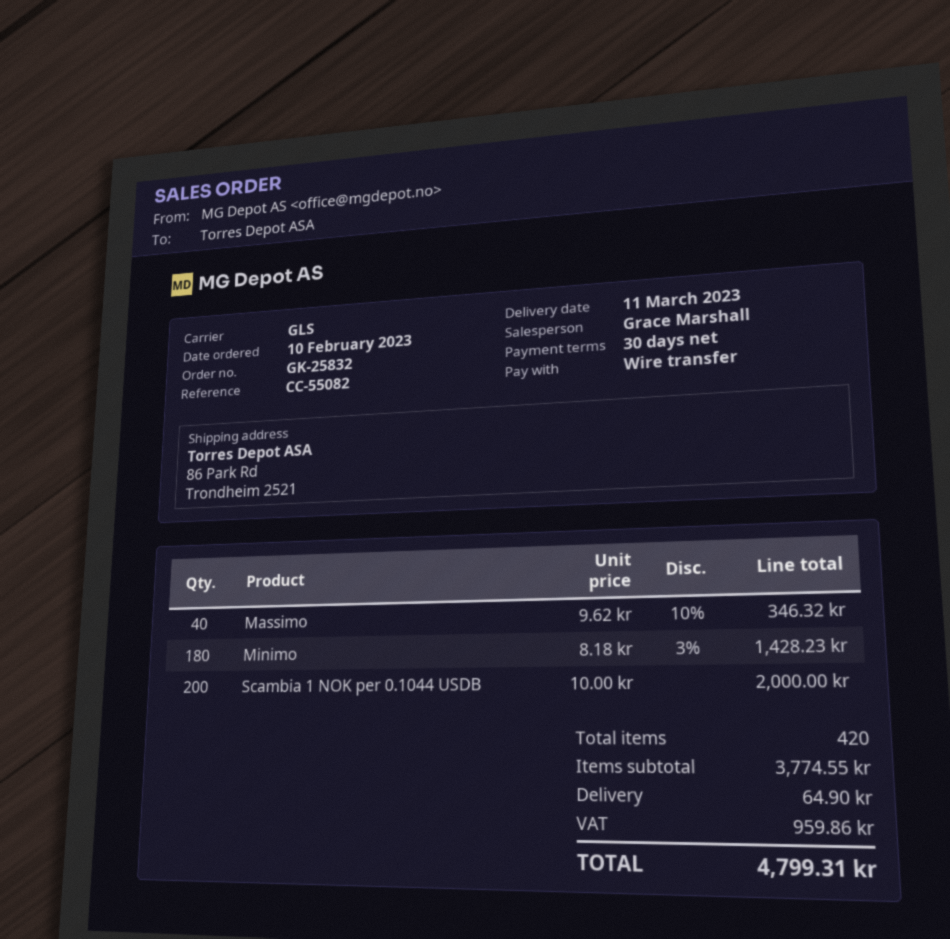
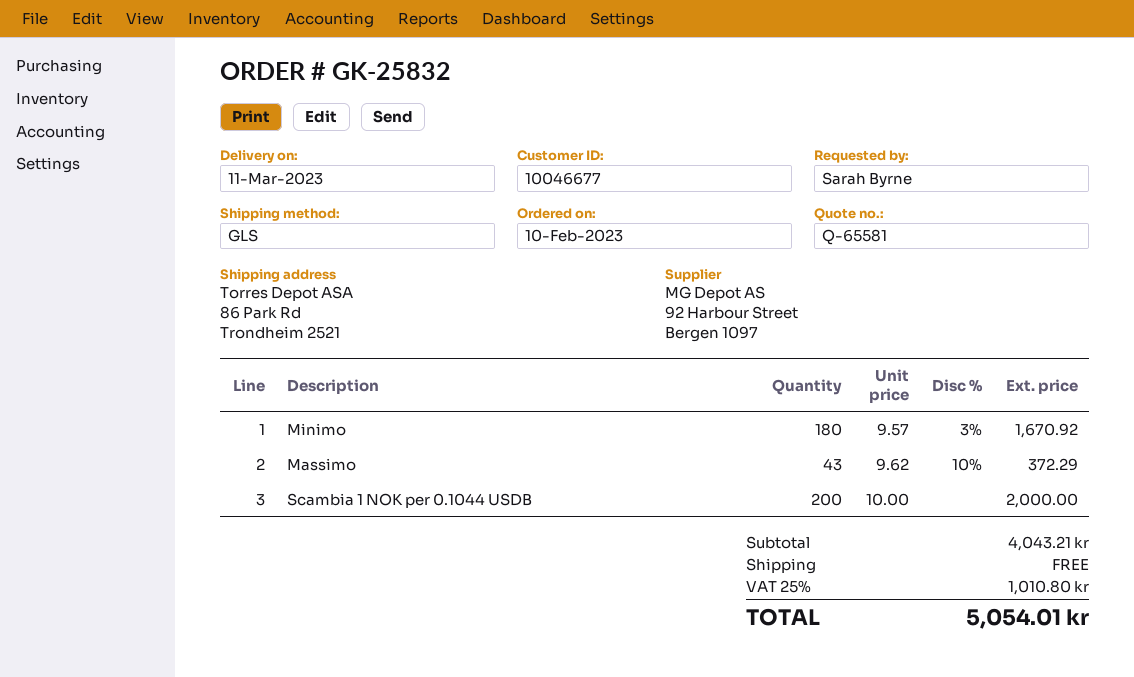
Massimo: 40 x 9.62 - 10% = 346.32 -> 43 x 9.62 - 10% = 372.29
Minimo: 180 x 8.18 - 3% = 1428.23 -> 180 x 9.57 - 3% = 1670.92
subtotal: 3774.55 -> 4043.21
shipping: 64.90 -> 0.00
tax: 959.86 -> 1010.80
total: 4799.31 -> 5054.01

